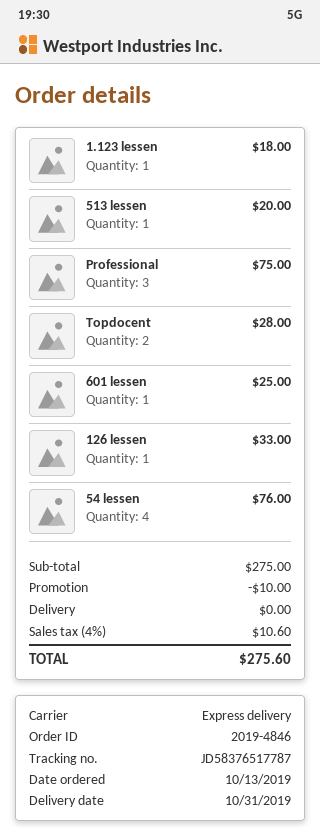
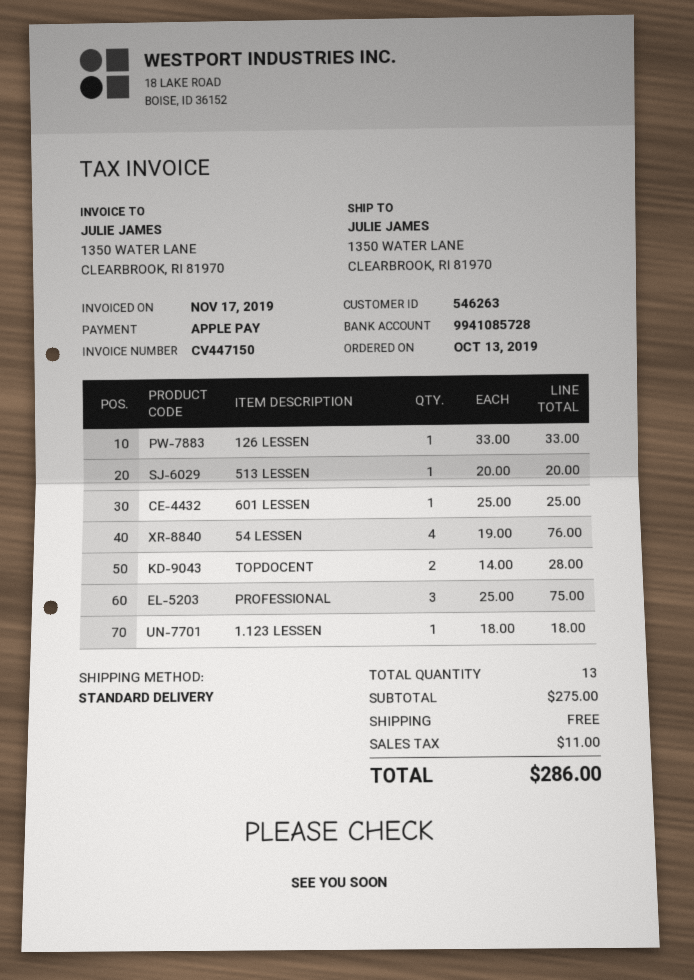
shipping method: express -> standard
discount: 10.00 -> none
tax: 10.60 -> 11.00
total: 275.60 -> 286.00

